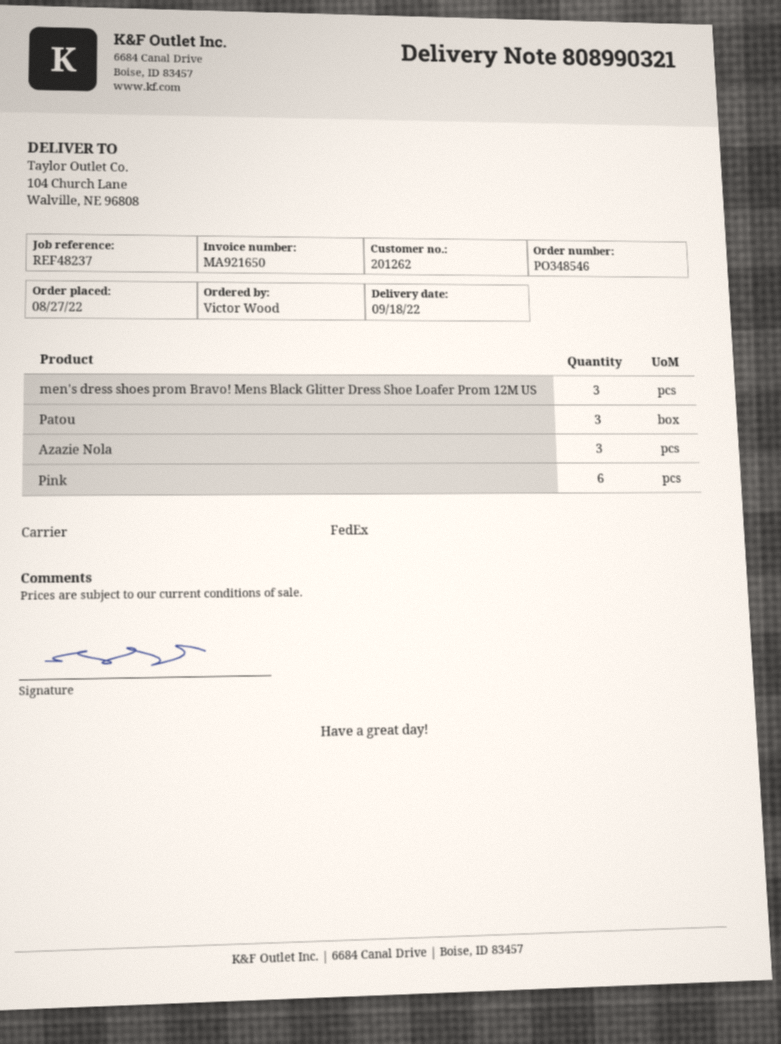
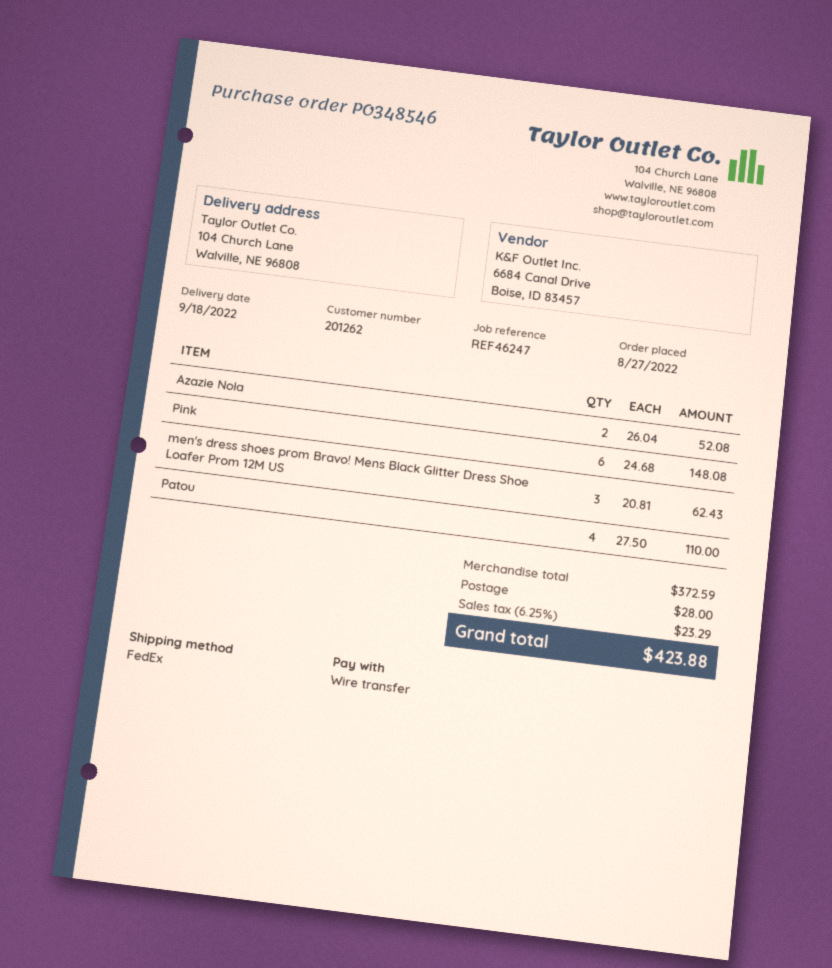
reference: REF48237 -> REF46247
Patou: 3 -> 4
Azazie Nola: 3 -> 2

